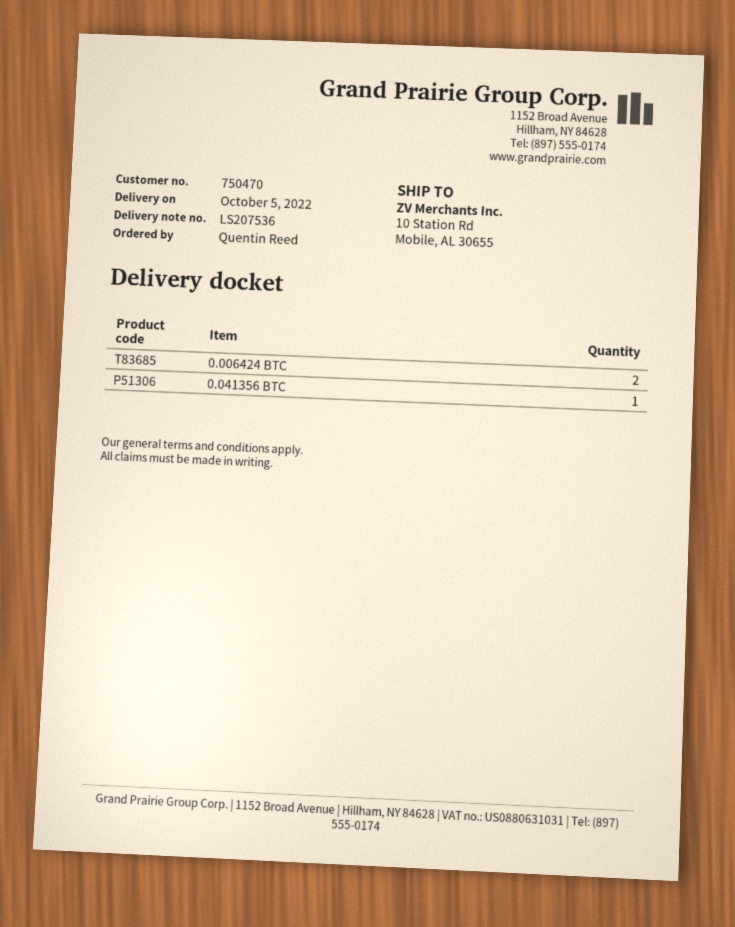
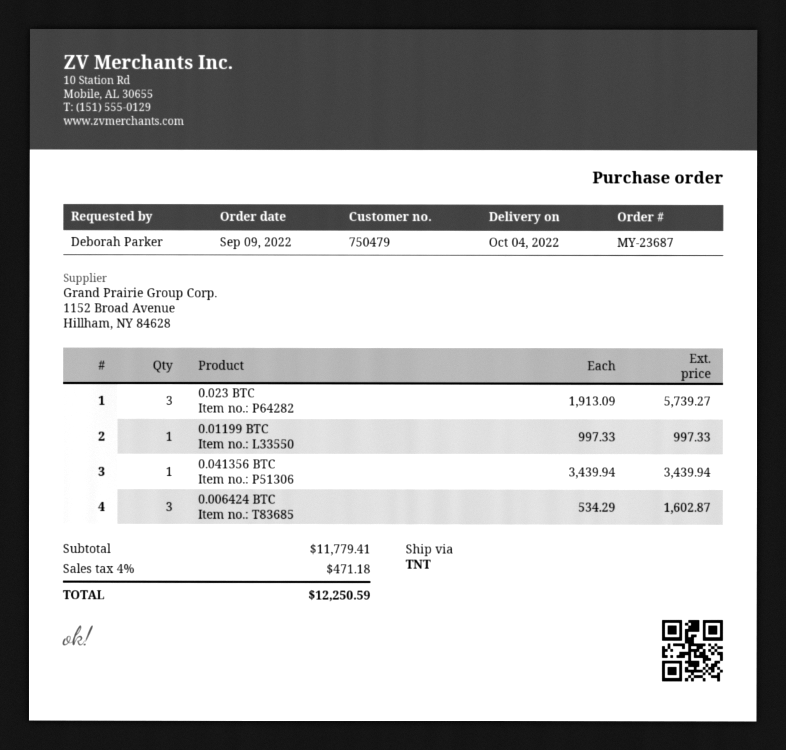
delivery date: 2022-10-05 -> 2022-10-04
customer number: 750470 -> 750479
ordered by: Quentin Reed -> Deborah Parker
0.006424 BTC: 2 -> 3
0.023 BTC: none -> 3
0.01199 BTC: none -> 1

